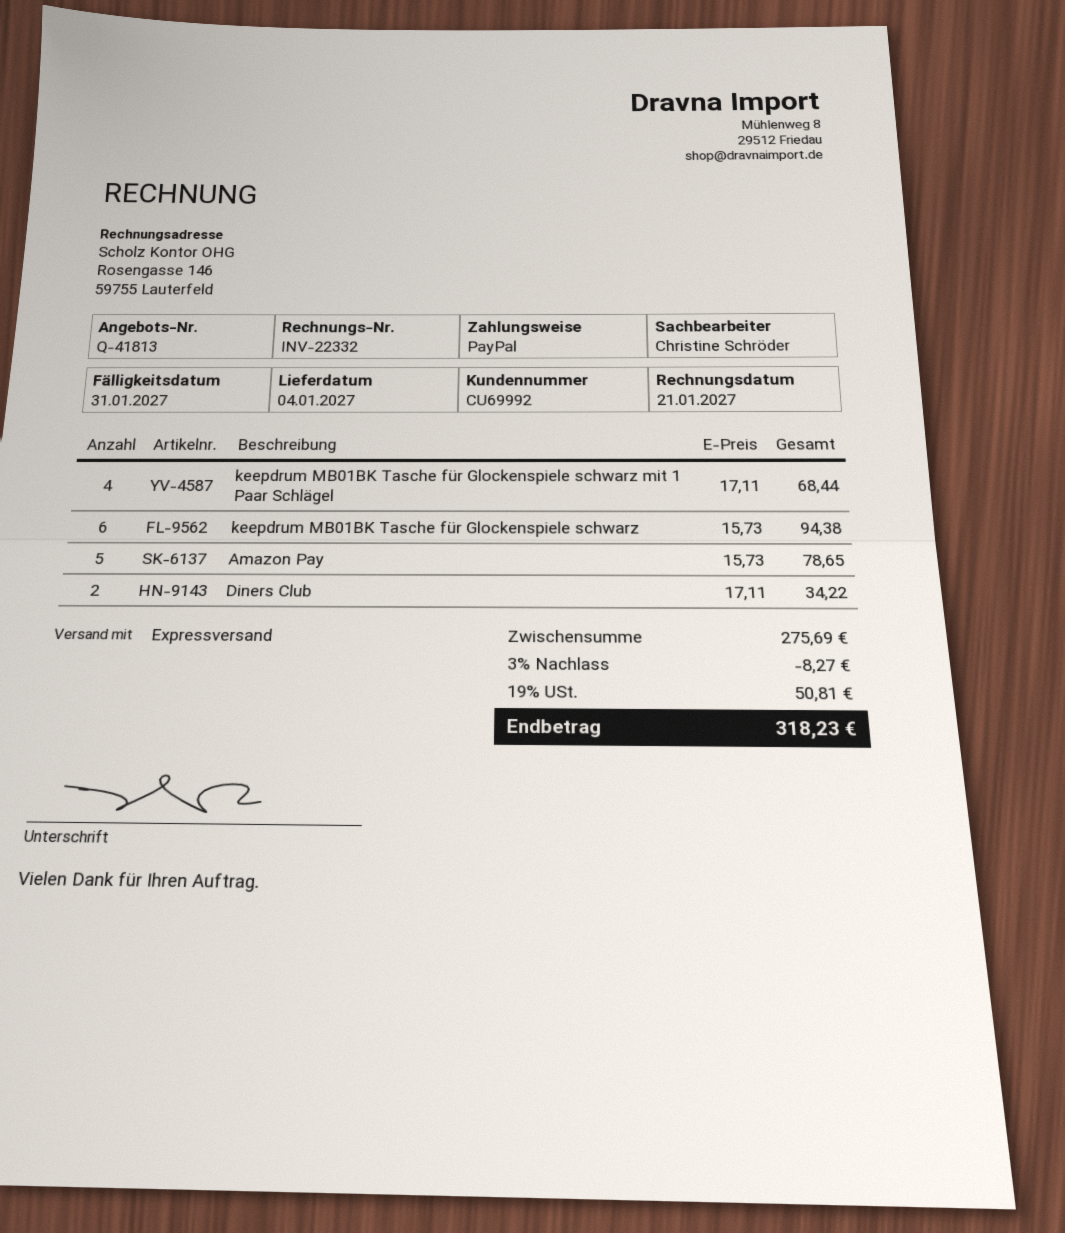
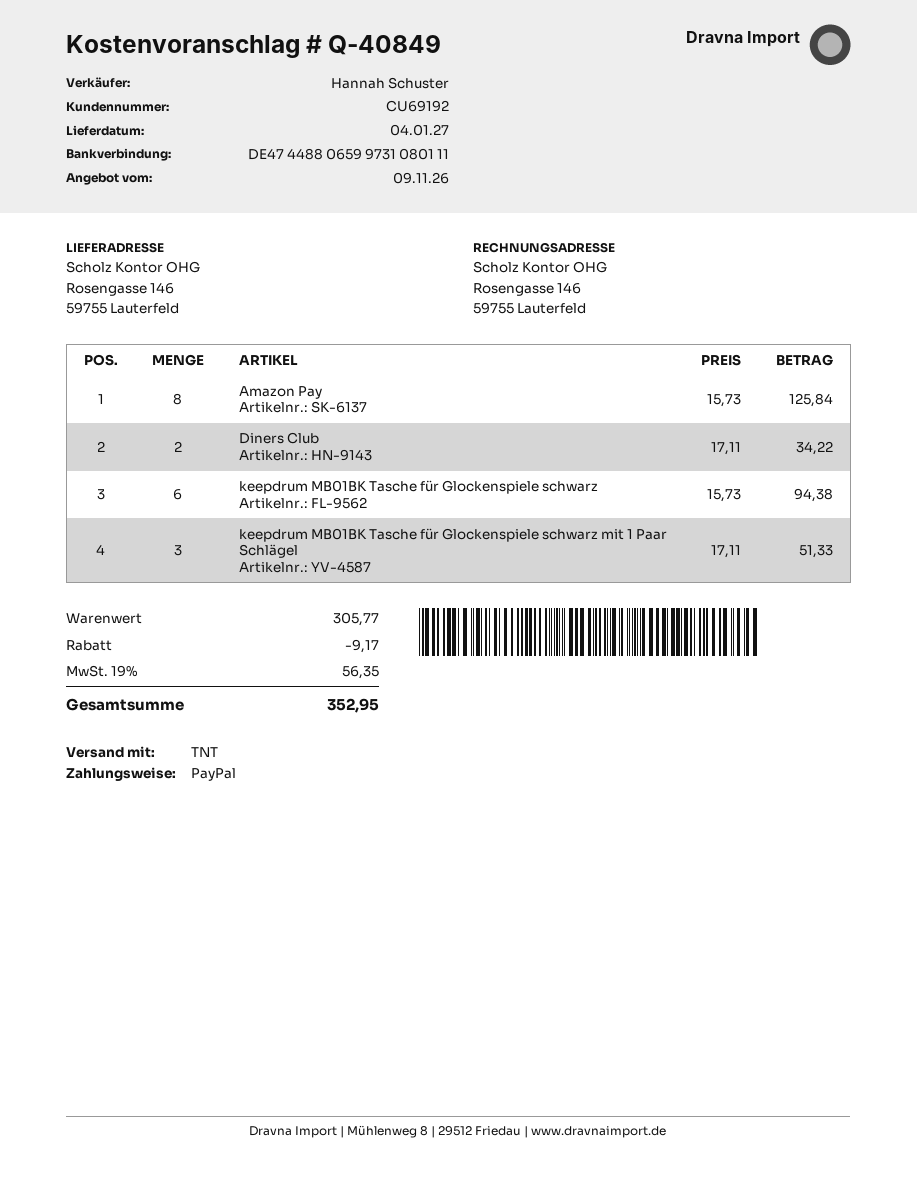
quote number: Q-41813 -> Q-40849
customer number: CU69992 -> CU69192
sales rep: Christine Schröder -> Hannah Schuster
shipping method: express -> TNT
keepdrum MB01BK Tasche für Glockenspiele schwarz mit 1 Paar Schlägel: 4 x 17.11 = 68.44 -> 3 x 17.11 = 51.33
Amazon Pay: 5 x 15.73 = 78.65 -> 8 x 15.73 = 125.84
subtotal: 275.69 -> 305.77
discount: 8.27 -> 9.17
tax: 19% = 50.81 -> 19% = 56.35
total: 318.23 -> 352.95

